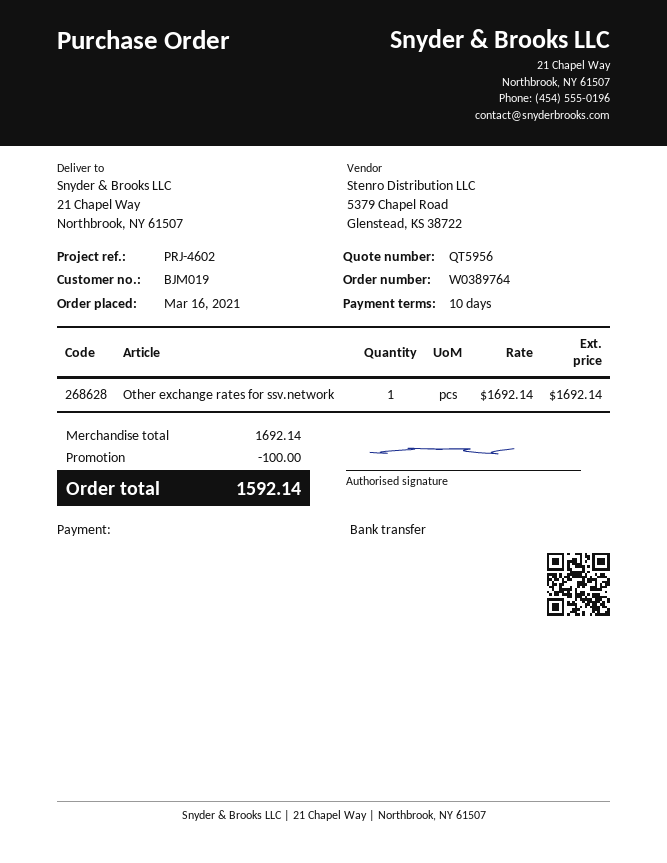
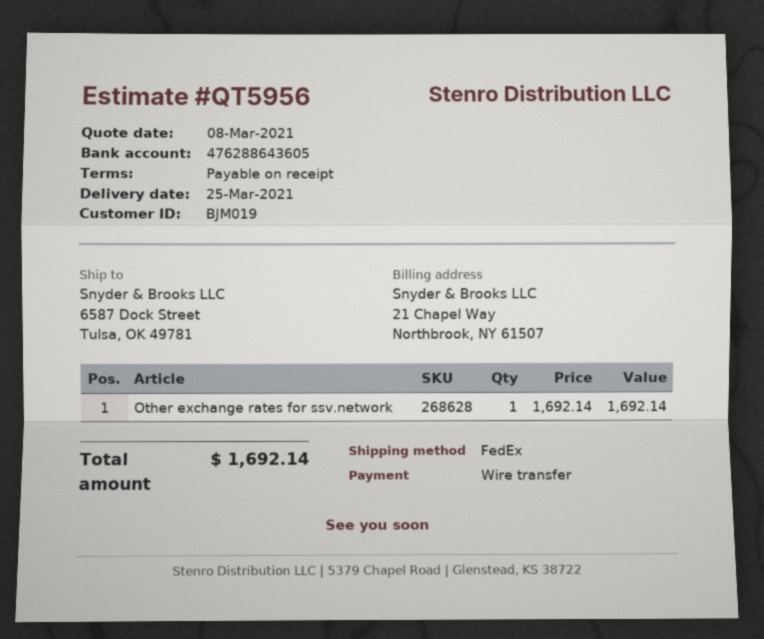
payment terms: 10 days -> on receipt
ship to: 21 Chapel Way, Northbrook, NY 61507 -> 6587 Dock Street, Tulsa, OK 49781
discount: 100.00 -> none
total: 1592.14 -> 1692.14

